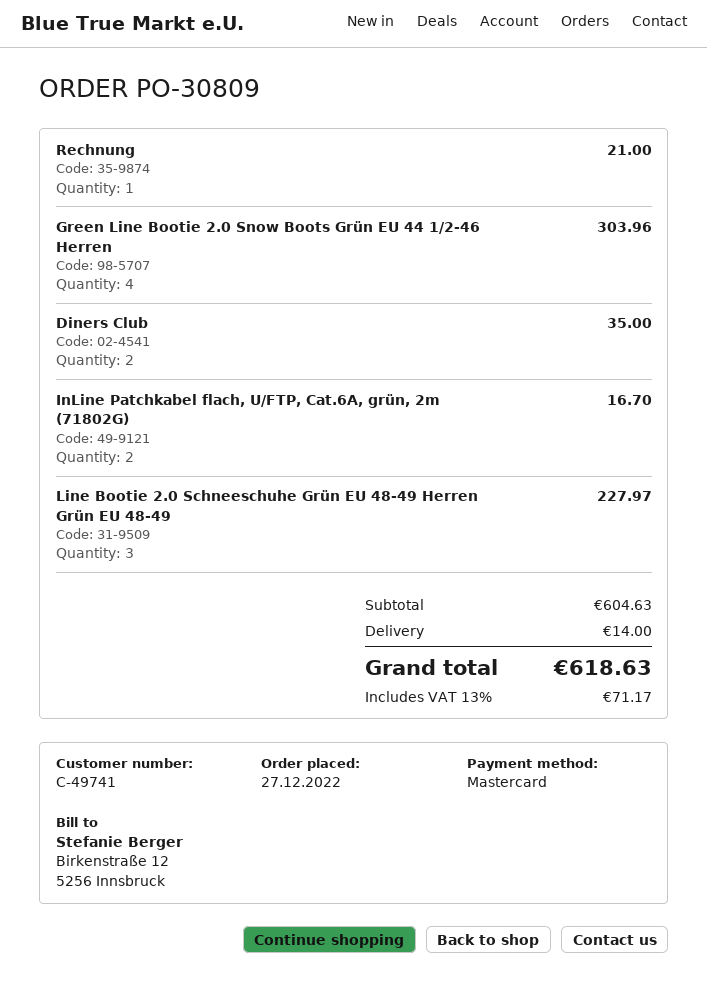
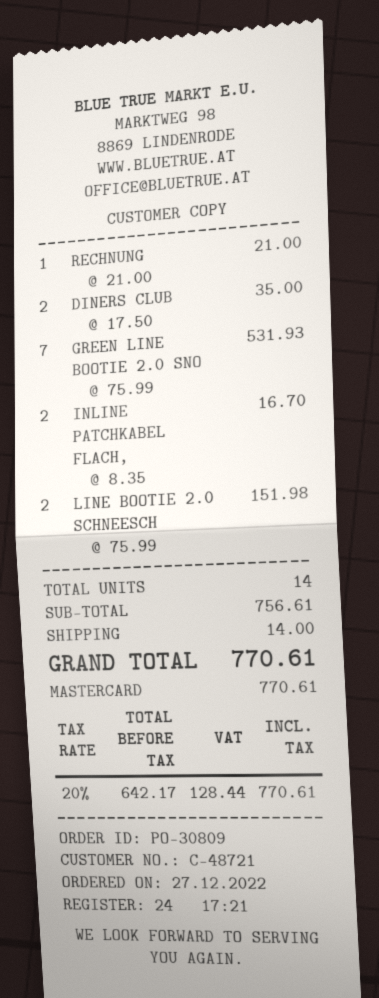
customer number: C-49741 -> C-48721
Green Line Bootie 2.0 Snow Boots Grün EU 44 1/2-46 Herren: 4 for 303.96 -> 7 for 531.93
Line Bootie 2.0 Schneeschuhe Grün EU 48-49 Herren Grün EU 48-49: 3 for 227.97 -> 2 for 151.98
subtotal: 604.63 -> 756.61
tax: 13% = 71.17 -> 20% = 128.44
total: 618.63 -> 770.61

